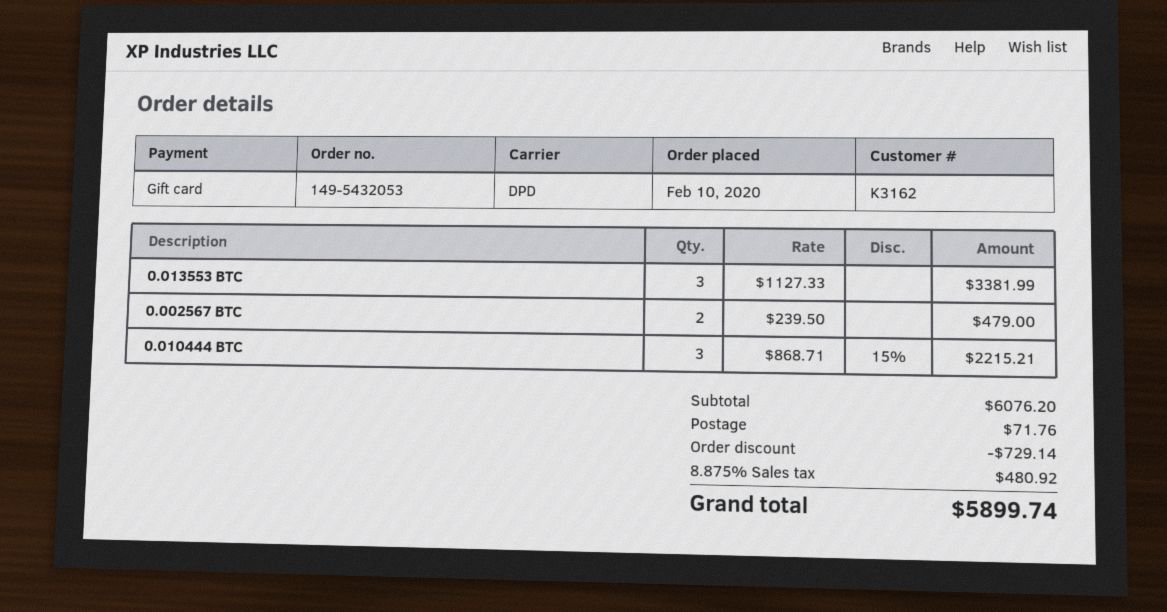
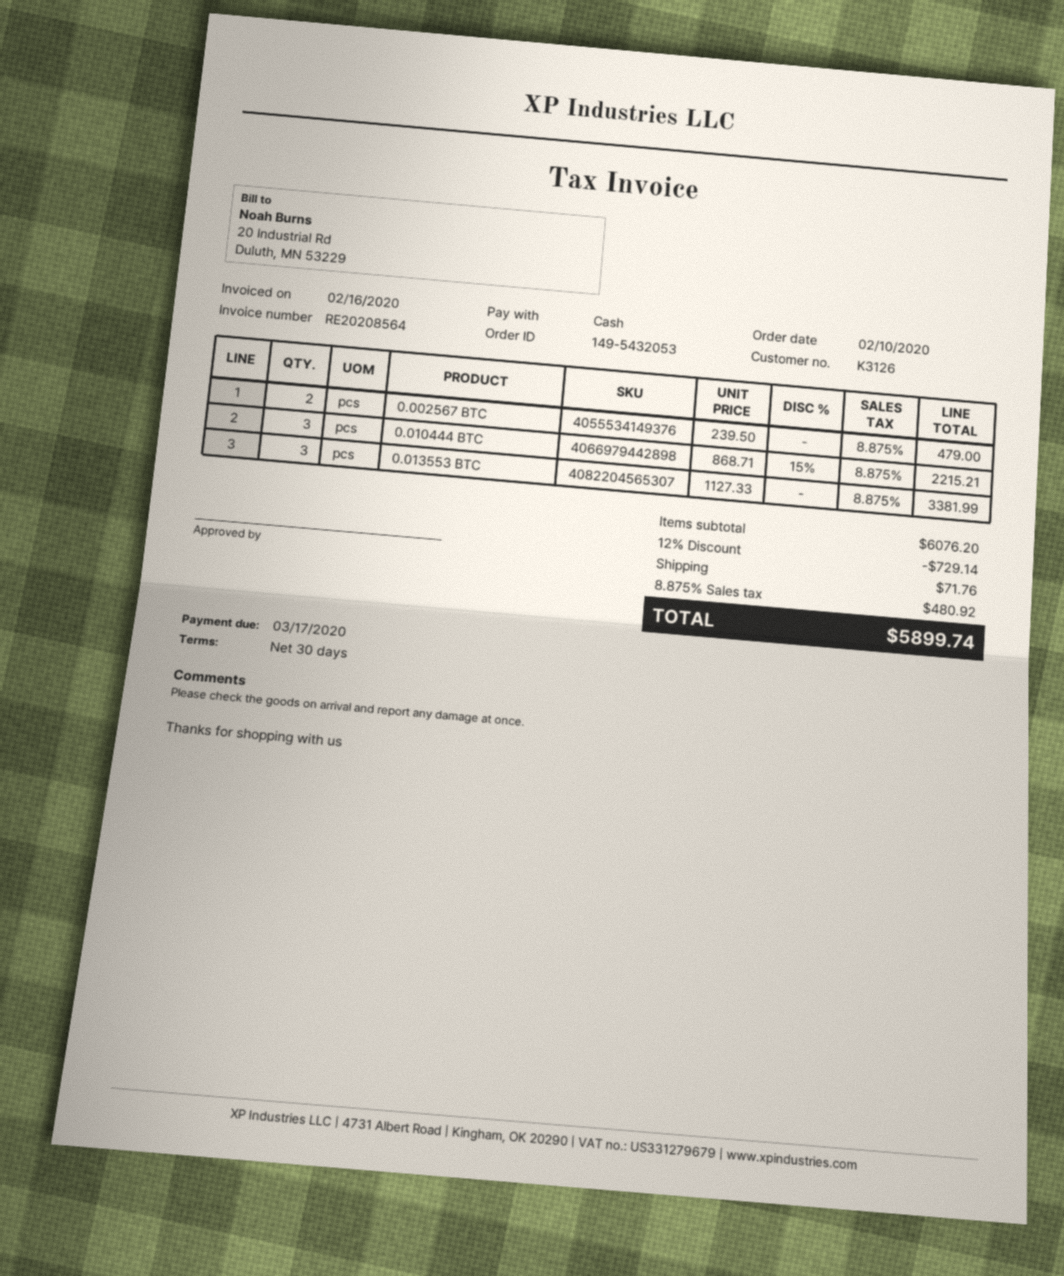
customer number: K3162 -> K3126
payment method: gift card -> cash

